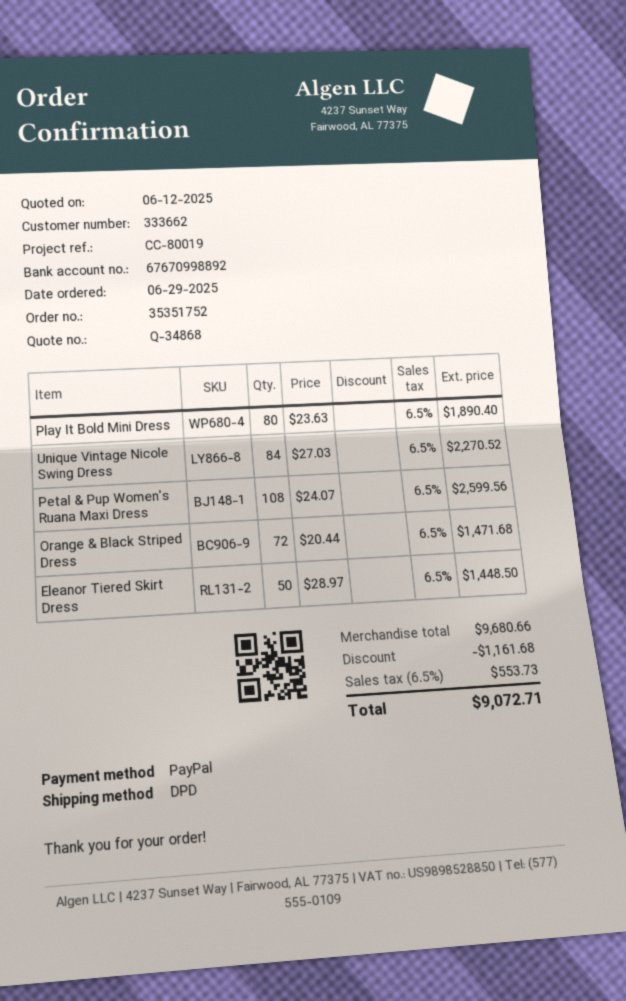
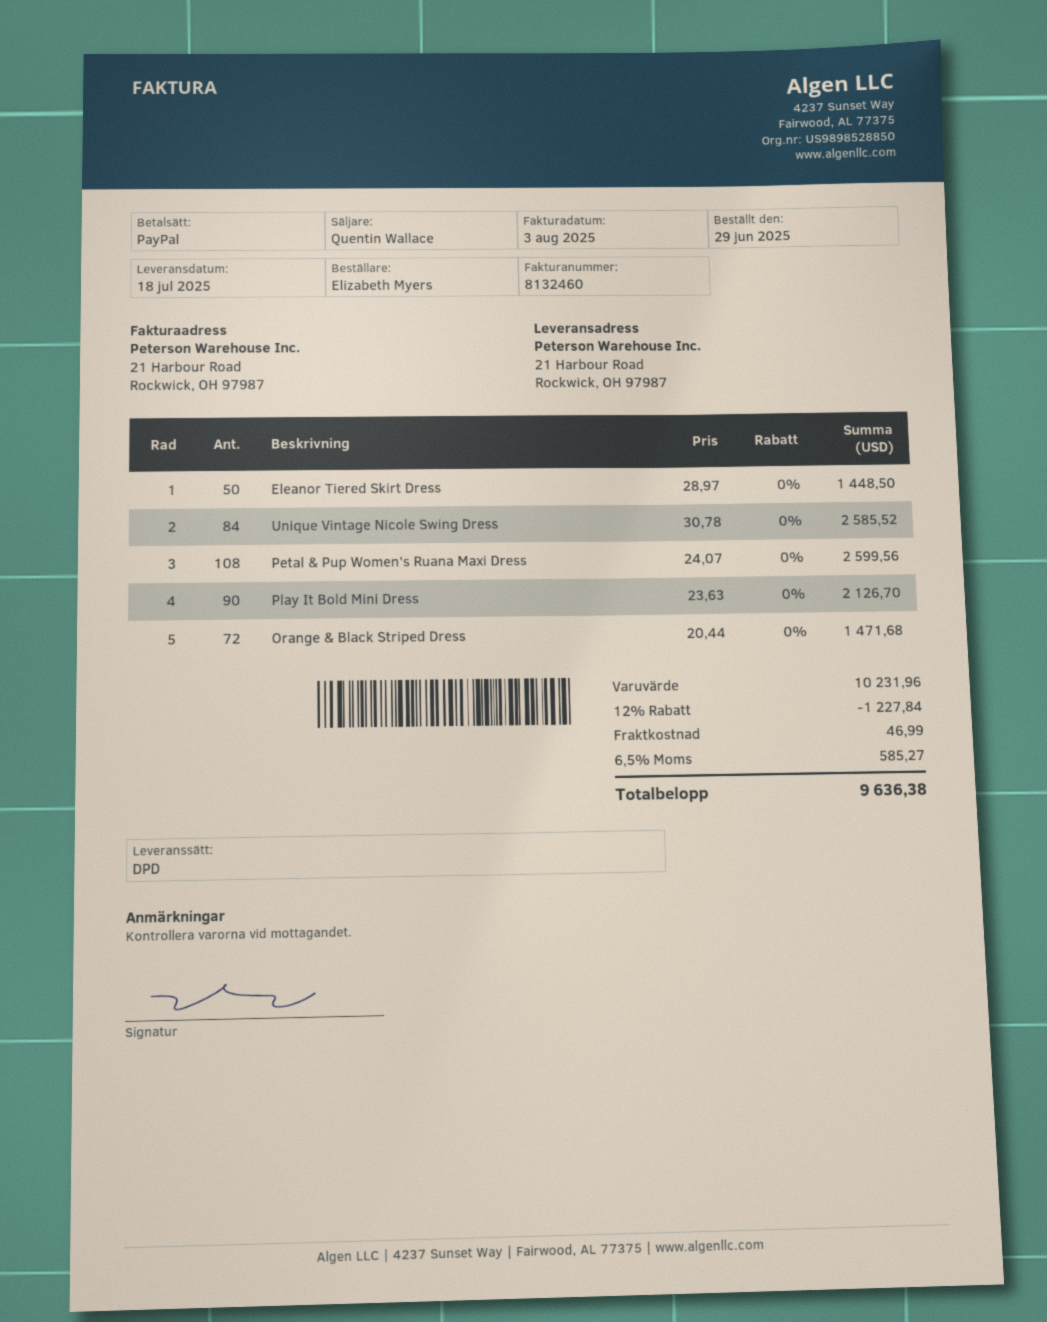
Play It Bold Mini Dress: 80 x 23.63 = 1890.40 -> 90 x 23.63 = 2126.70
Unique Vintage Nicole Swing Dress: 84 x 27.03 = 2270.52 -> 84 x 30.78 = 2585.52
subtotal: 9680.66 -> 10231.96
discount: 1161.68 -> 1227.84
shipping: none -> 46.99
tax: 6.5% = 553.73 -> 6.5% = 585.27
total: 9072.71 -> 9636.38

